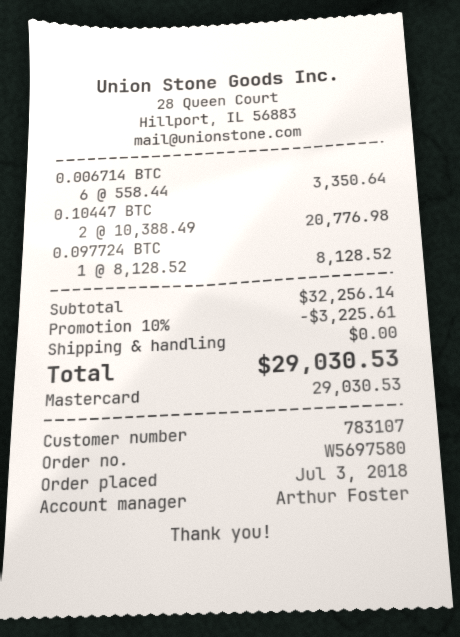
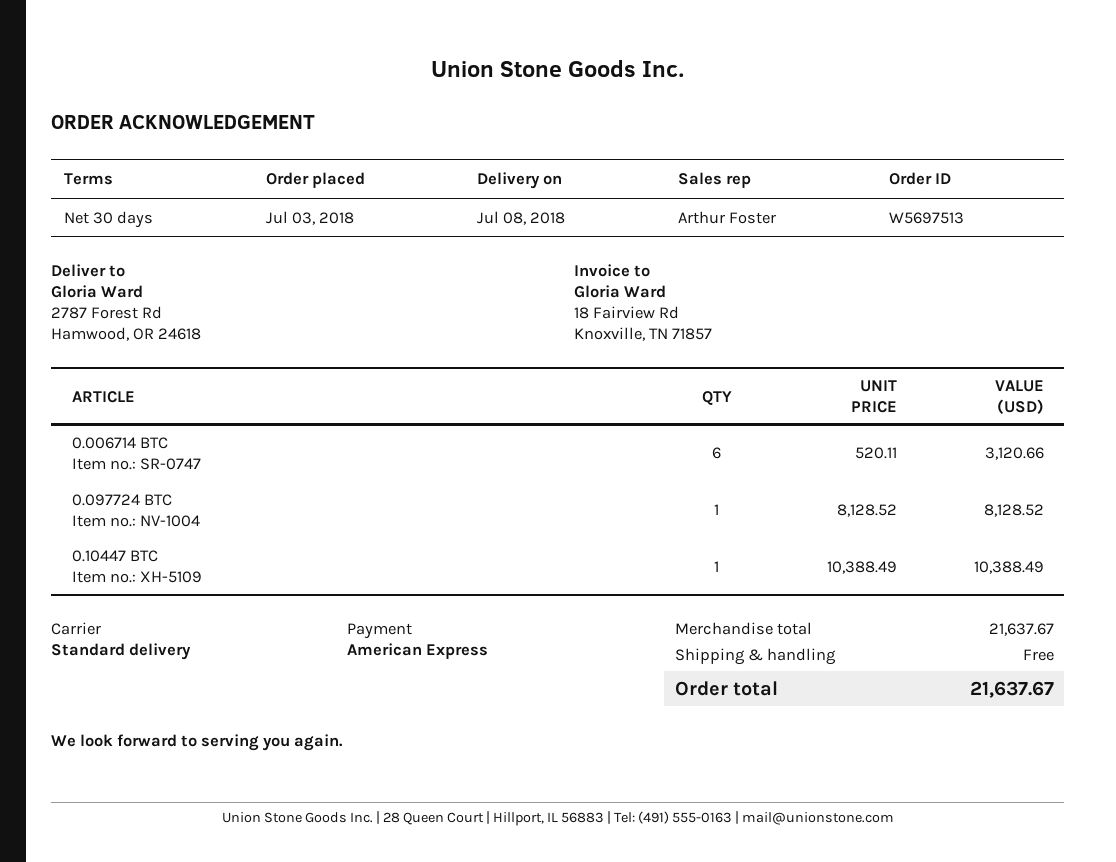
order number: W5697580 -> W5697513
payment method: Mastercard -> American Express
0.006714 BTC: 6 x 558.44 = 3350.64 -> 6 x 520.11 = 3120.66
0.10447 BTC: 2 x 10388.49 = 20776.98 -> 1 x 10388.49 = 10388.49
subtotal: 32256.14 -> 21637.67
discount: 10% = 3225.61 -> none
total: 29030.53 -> 21637.67

